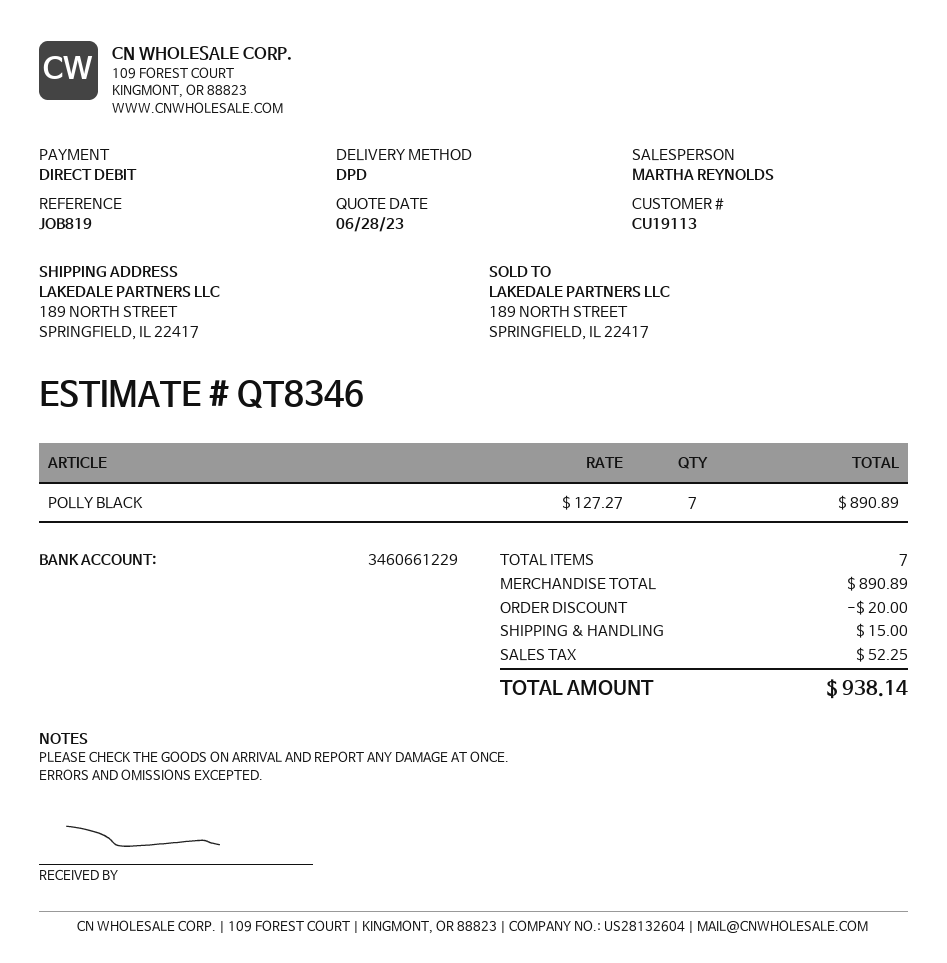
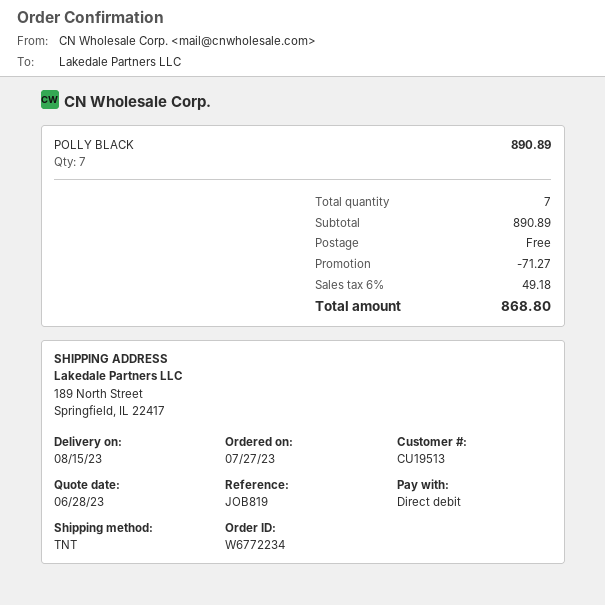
customer number: CU19113 -> CU19513
shipping method: DPD -> TNT
discount: 20.00 -> 71.27
shipping: 15.00 -> 0.00
tax: 52.25 -> 49.18
total: 938.14 -> 868.80

